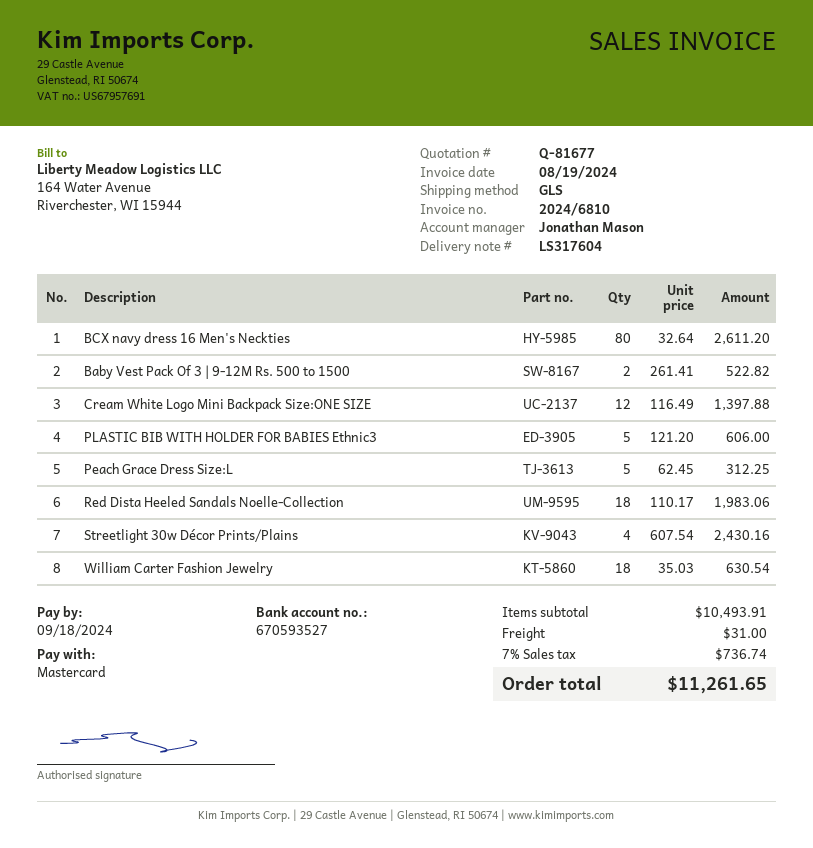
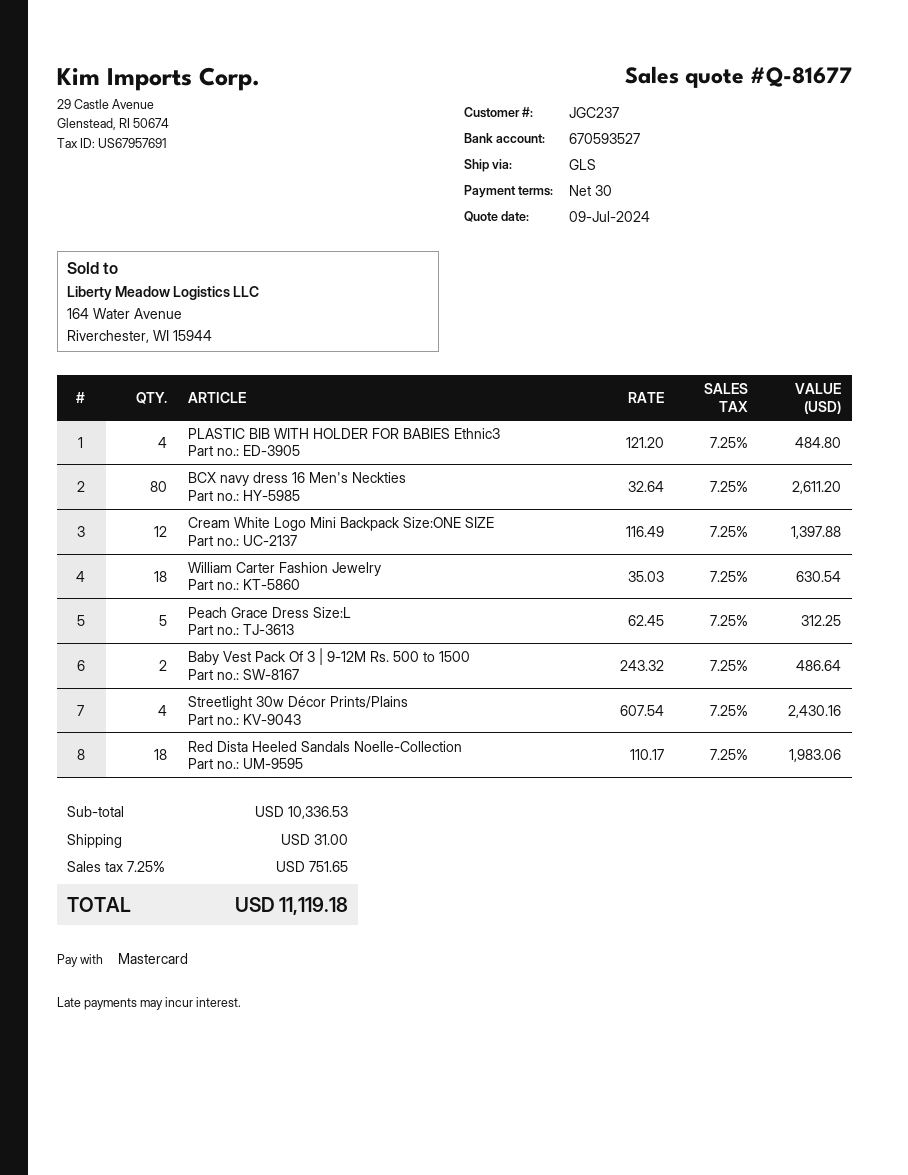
Baby Vest Pack Of 3 | 9-12M Rs. 500 to 1500: 2 x 261.41 = 522.82 -> 2 x 243.32 = 486.64
PLASTIC BIB WITH HOLDER FOR BABIES Ethnic3: 5 x 121.20 = 606.00 -> 4 x 121.20 = 484.80
subtotal: 10493.91 -> 10336.53
tax: 7% = 736.74 -> 7.25% = 751.65
total: 11261.65 -> 11119.18

